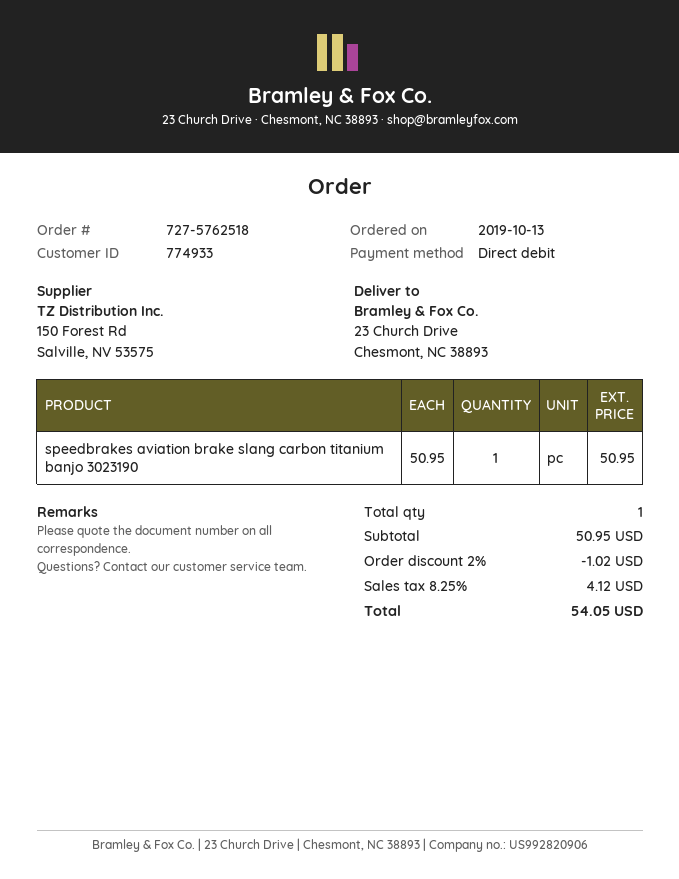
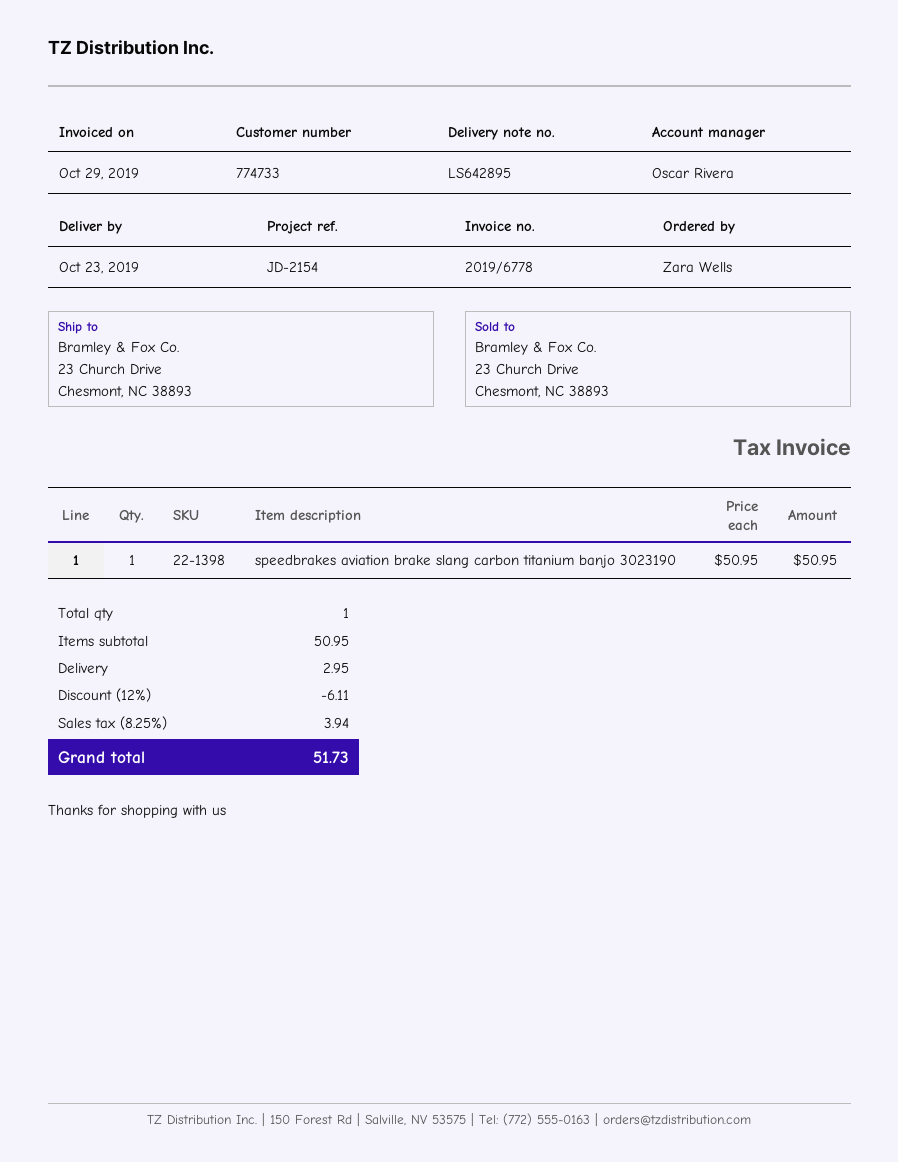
customer number: 774933 -> 774733
discount: 2% = 1.02 -> 12% = 6.11
shipping: none -> 2.95
tax: 8.25% = 4.12 -> 8.25% = 3.94
total: 54.05 -> 51.73

